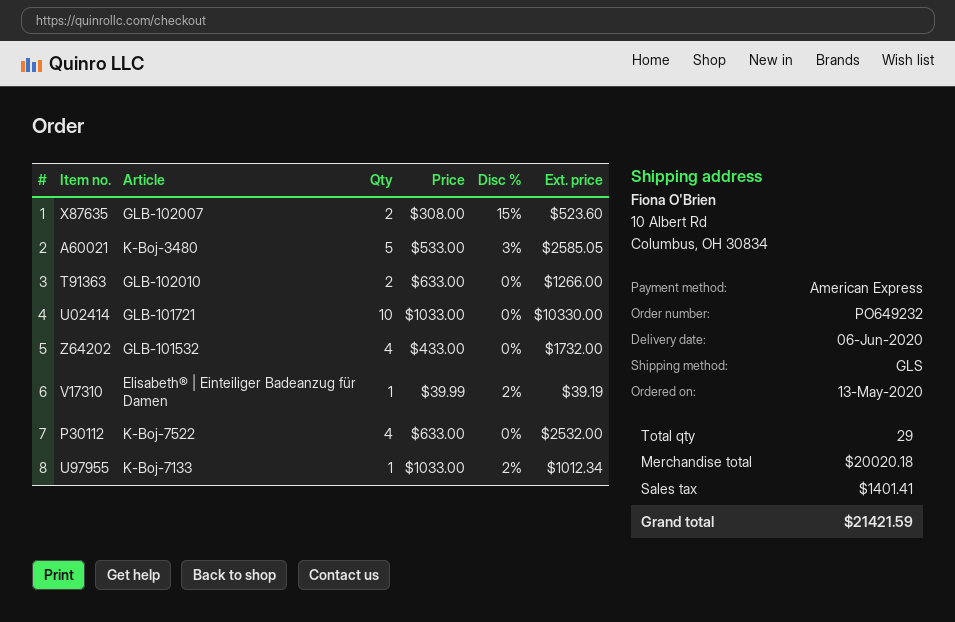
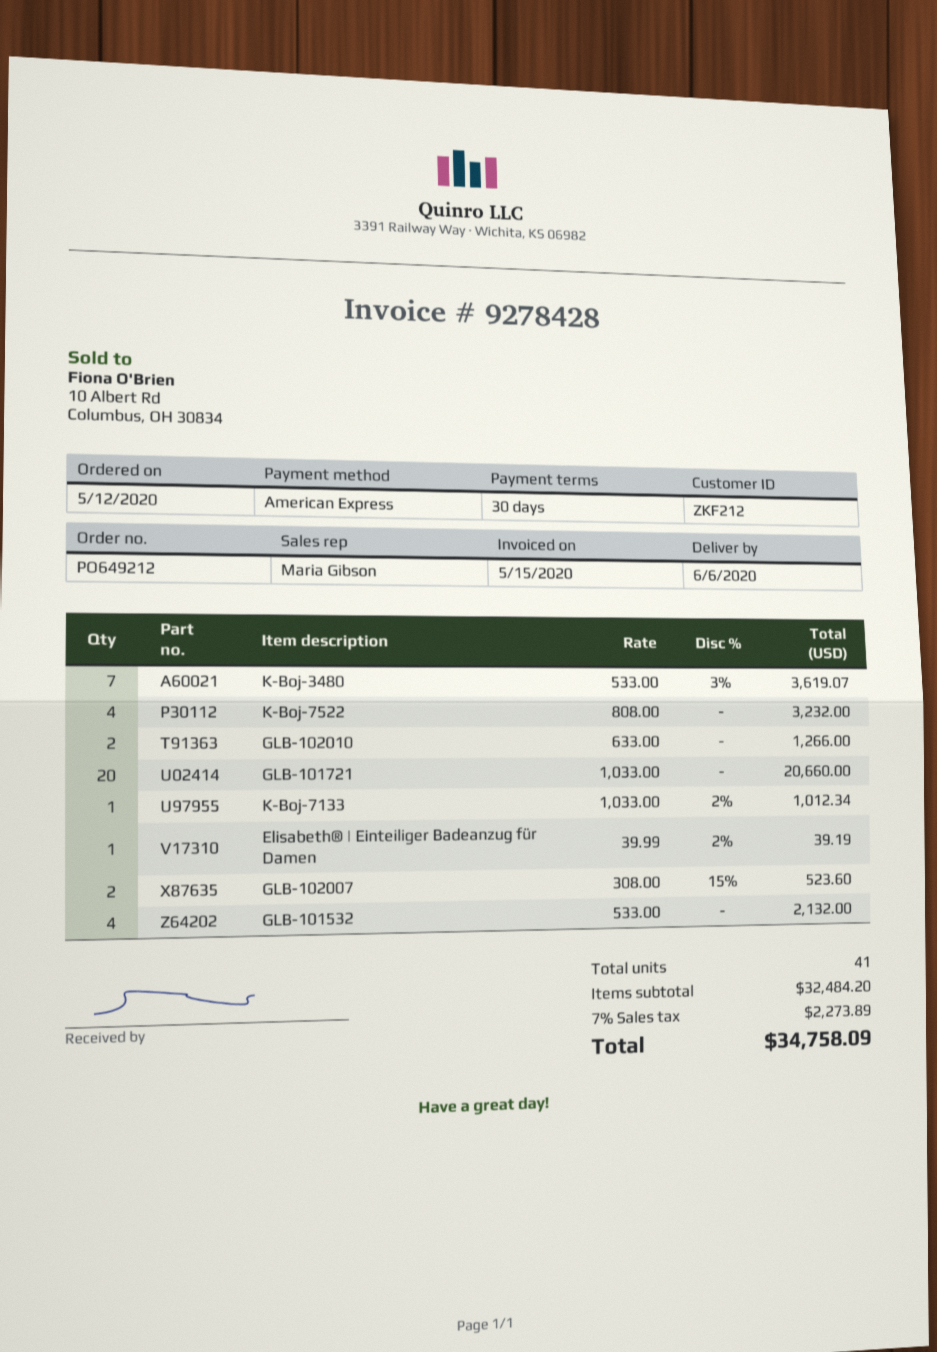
order number: PO649232 -> PO649212
order date: 2020-05-13 -> 2020-05-12
K-Boj-3480: 5 x 533.00 - 3% = 2585.05 -> 7 x 533.00 - 3% = 3619.07
GLB-101721: 10 x 1033.00 = 10330.00 -> 20 x 1033.00 = 20660.00
GLB-101532: 4 x 433.00 = 1732.00 -> 4 x 533.00 = 2132.00
K-Boj-7522: 4 x 633.00 = 2532.00 -> 4 x 808.00 = 3232.00
total quantity: 29 -> 41
subtotal: 20020.18 -> 32484.20
tax: 1401.41 -> 2273.89
total: 21421.59 -> 34758.09

